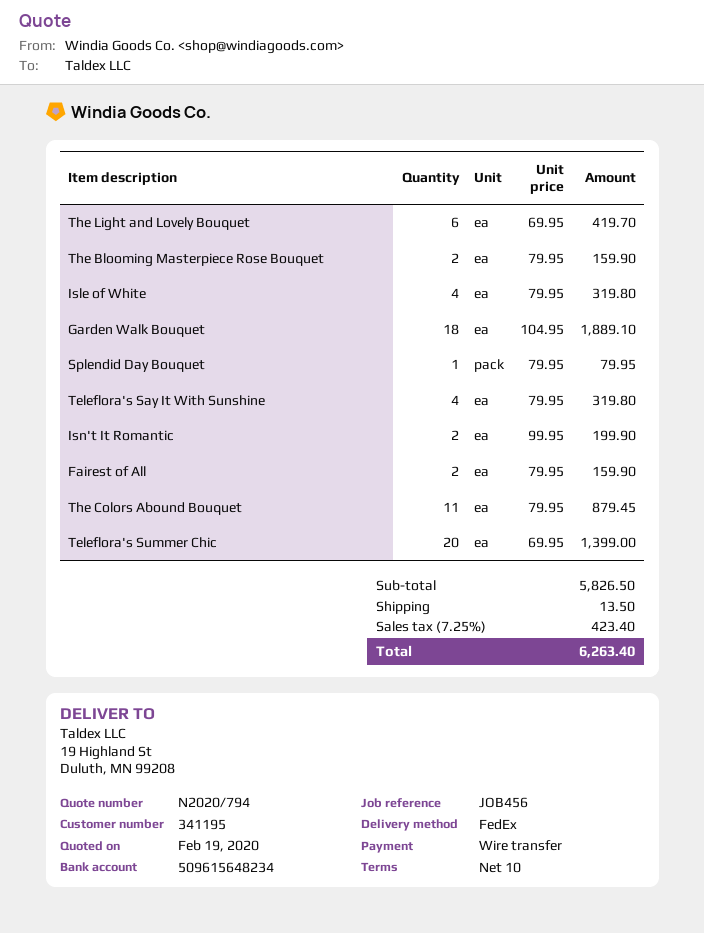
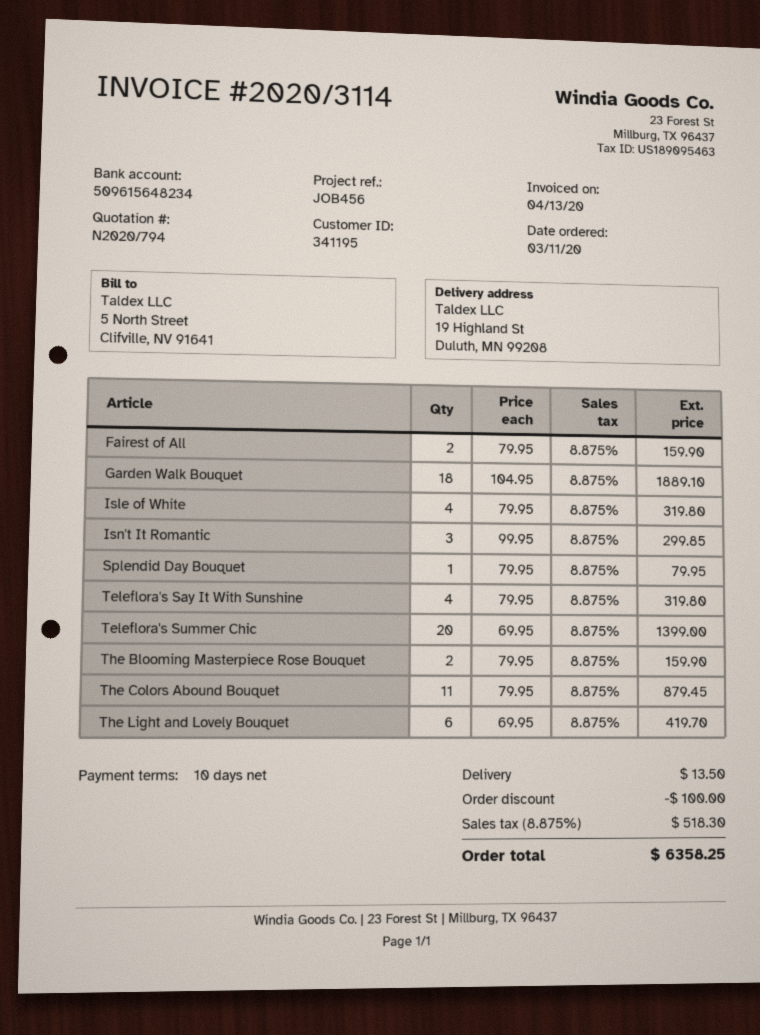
Isn't It Romantic: 2 x 99.95 = 199.90 -> 3 x 99.95 = 299.85
discount: none -> 100.00
tax: 7.25% = 423.40 -> 8.875% = 518.30
total: 6263.40 -> 6358.25

